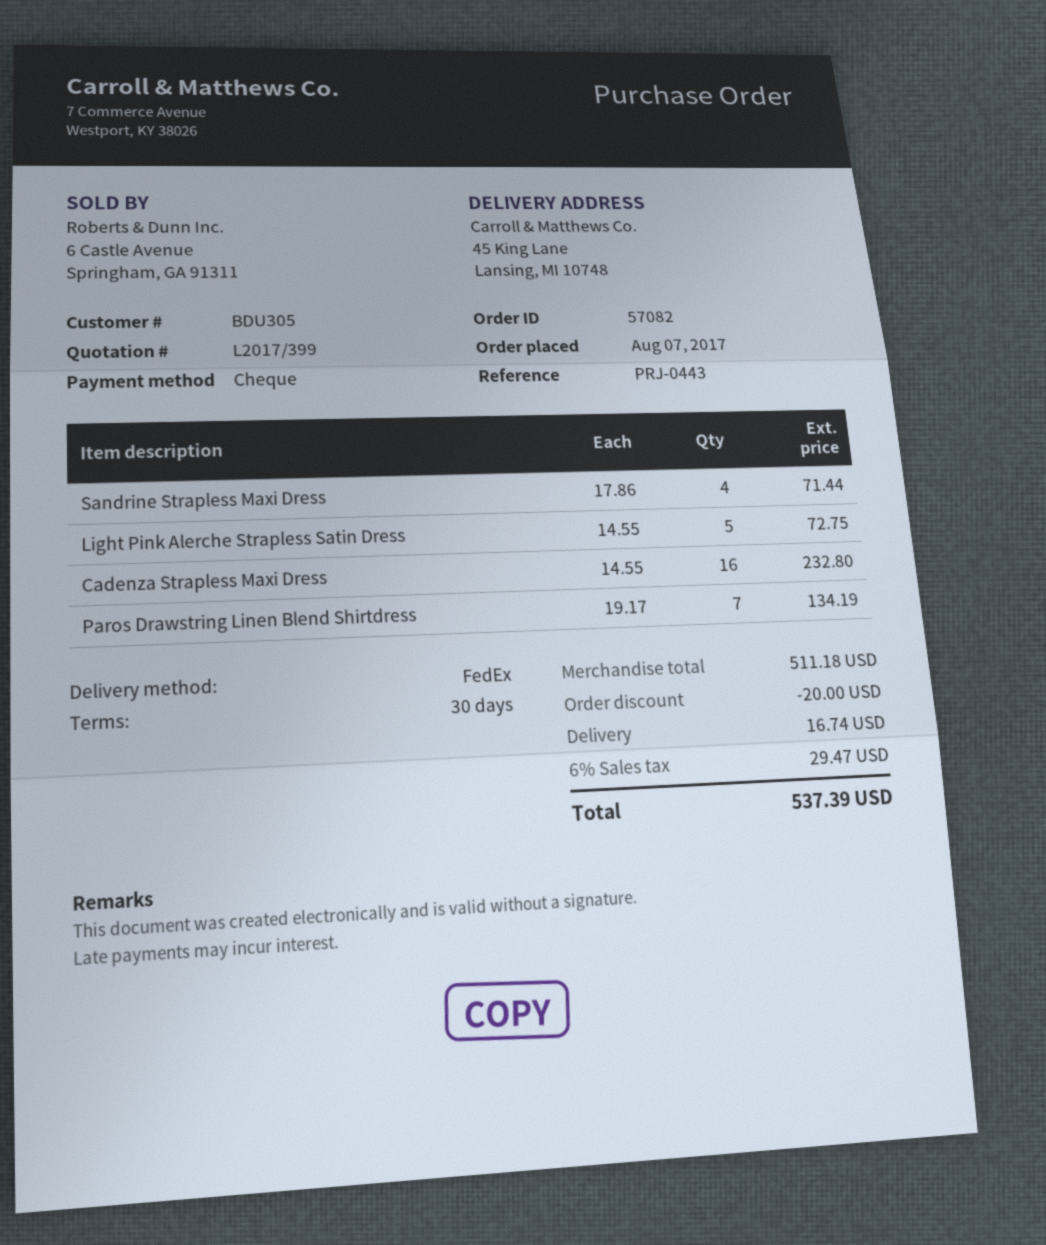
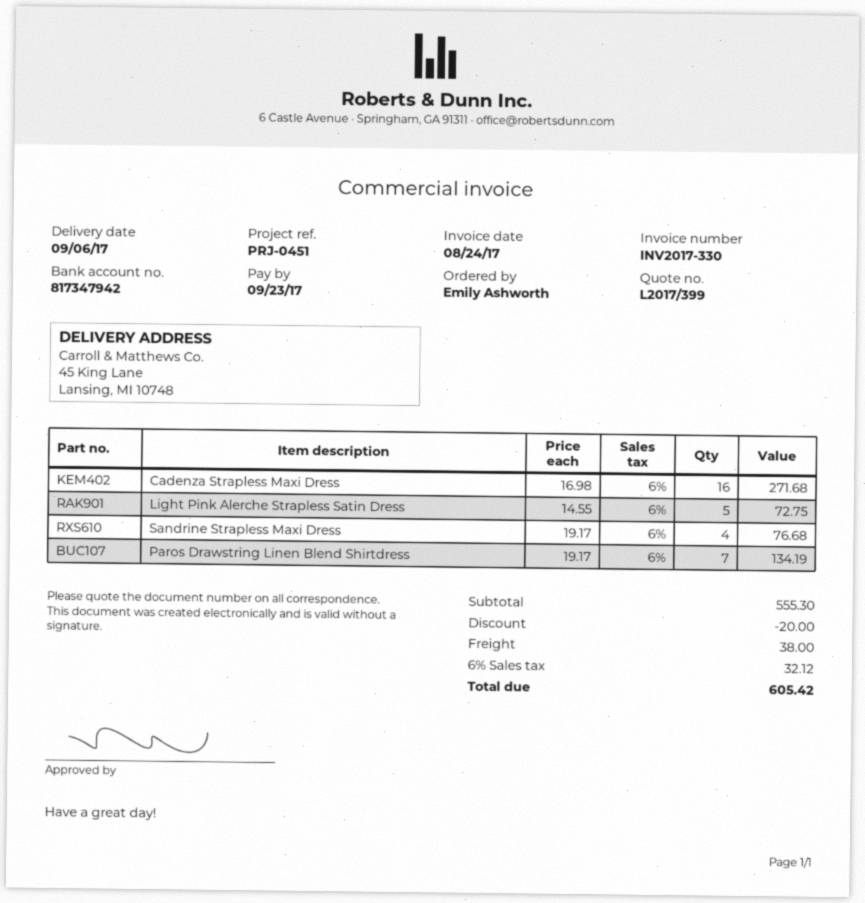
reference: PRJ-0443 -> PRJ-0451
Sandrine Strapless Maxi Dress: 4 x 17.86 = 71.44 -> 4 x 19.17 = 76.68
Cadenza Strapless Maxi Dress: 16 x 14.55 = 232.80 -> 16 x 16.98 = 271.68
subtotal: 511.18 -> 555.30
shipping: 16.74 -> 38.00
tax: 6% = 29.47 -> 6% = 32.12
total: 537.39 -> 605.42

